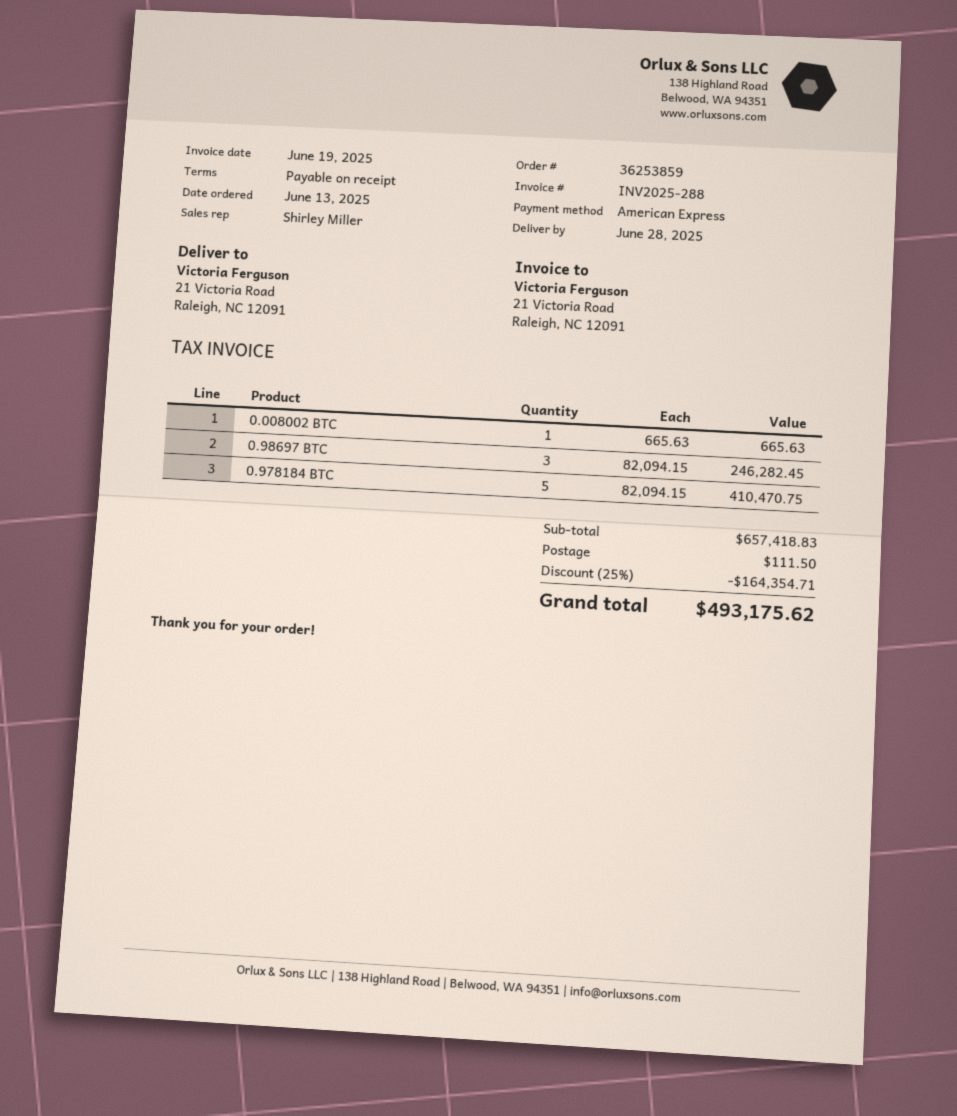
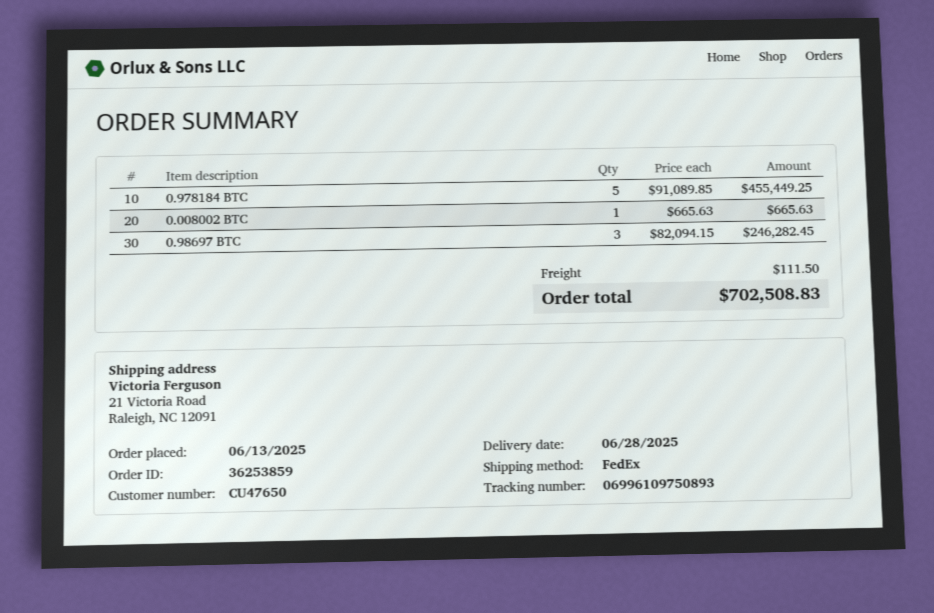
0.978184 BTC: 5 x 82094.15 = 410470.75 -> 5 x 91089.85 = 455449.25
discount: 25% = 164354.71 -> none
total: 493175.62 -> 702508.83

